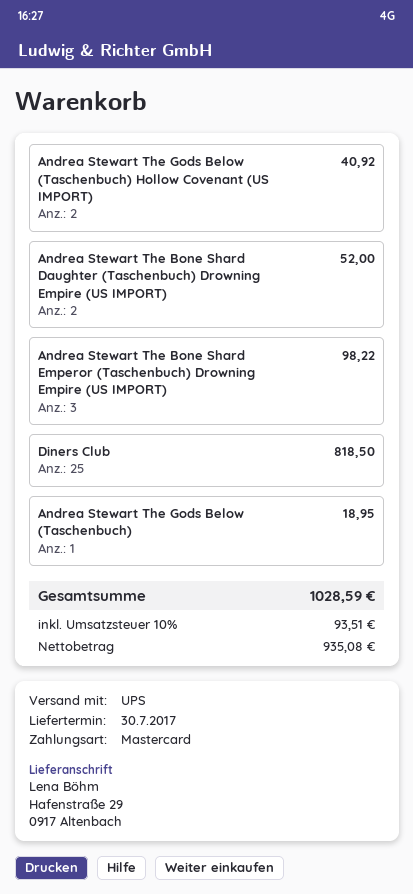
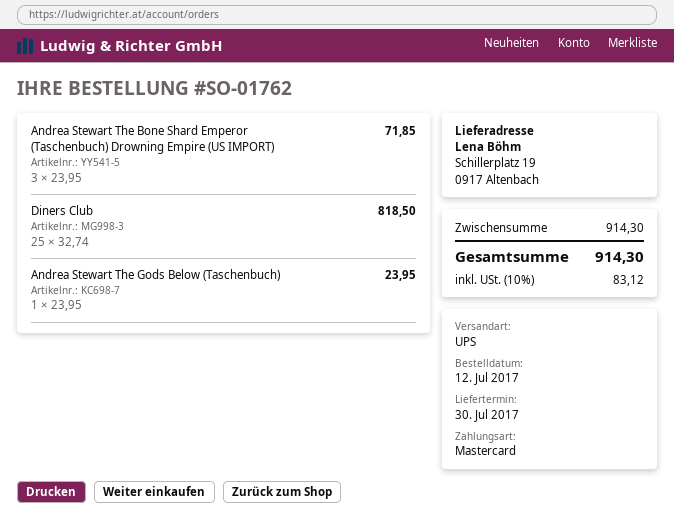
ship to: Hafenstraße 29, 0917 Altenbach -> Schillerplatz 19, 0917 Altenbach
Andrea Stewart The Gods Below (Taschenbuch) Hollow Covenant (US IMPORT): 2 for 40.92 -> none
Andrea Stewart The Bone Shard Daughter (Taschenbuch) Drowning Empire (US IMPORT): 2 for 52.00 -> none
Andrea Stewart The Bone Shard Emperor (Taschenbuch) Drowning Empire (US IMPORT): 3 for 98.22 -> 3 for 71.85
Andrea Stewart The Gods Below (Taschenbuch): 1 for 18.95 -> 1 for 23.95
tax: 10% = 93.51 -> 10% = 83.12
total: 1028.59 -> 914.30

